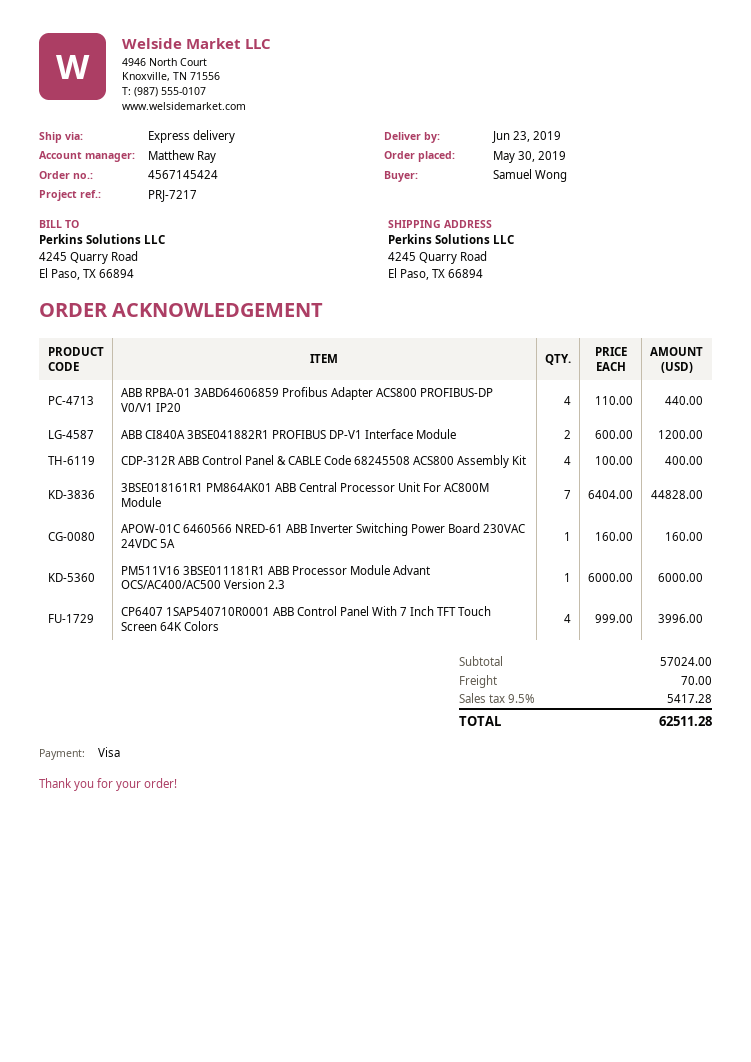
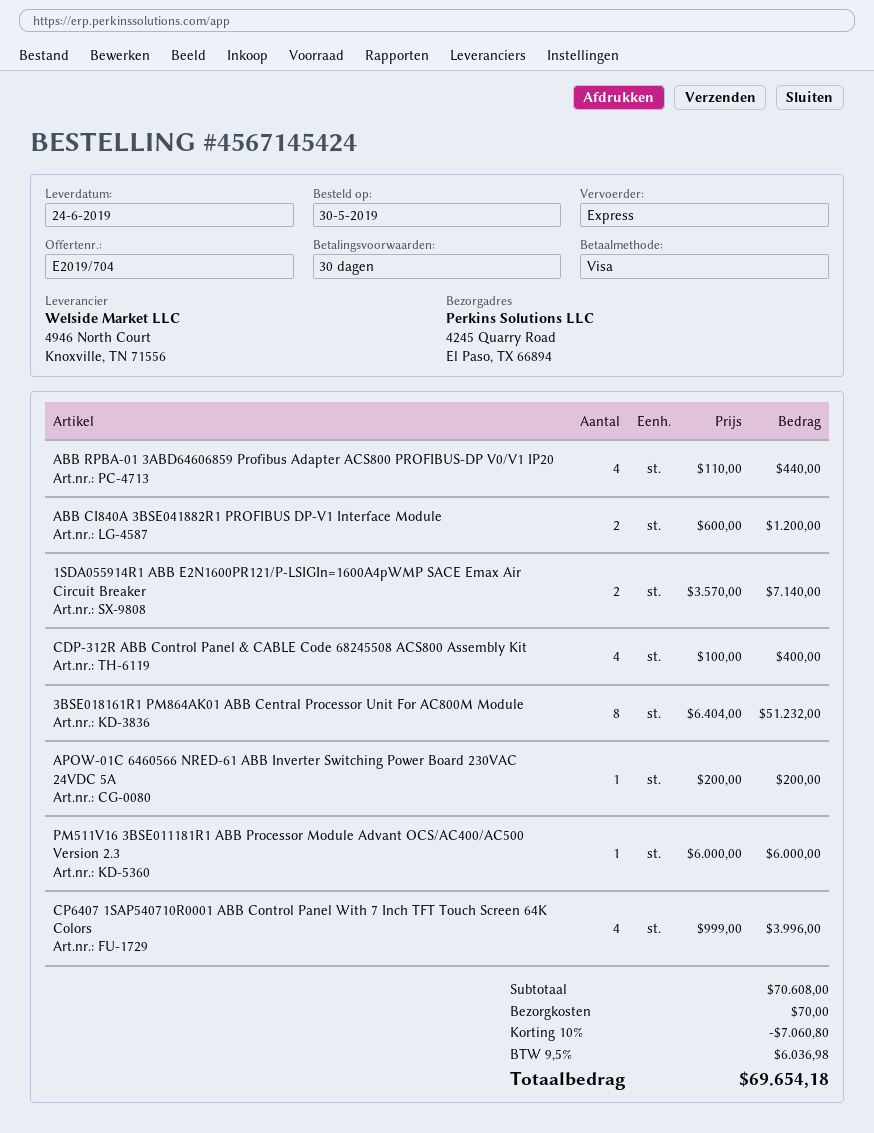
delivery date: 2019-06-23 -> 2019-06-24
3BSE018161R1 PM864AK01 ABB Central Processor Unit For AC800M Module: 7 x 6404.00 = 44828.00 -> 8 x 6404.00 = 51232.00
APOW-01C 6460566 NRED-61 ABB Inverter Switching Power Board 230VAC 24VDC 5A: 1 x 160.00 = 160.00 -> 1 x 200.00 = 200.00
1SDA055914R1 ABB E2N1600PR121/P-LSIGIn=1600A4pWMP SACE Emax Air Circuit Breaker: none -> 2 x 3570.00 = 7140.00
subtotal: 57024.00 -> 70608.00
discount: none -> 10% = 7060.80
tax: 9.5% = 5417.28 -> 9.5% = 6036.98
total: 62511.28 -> 69654.18

